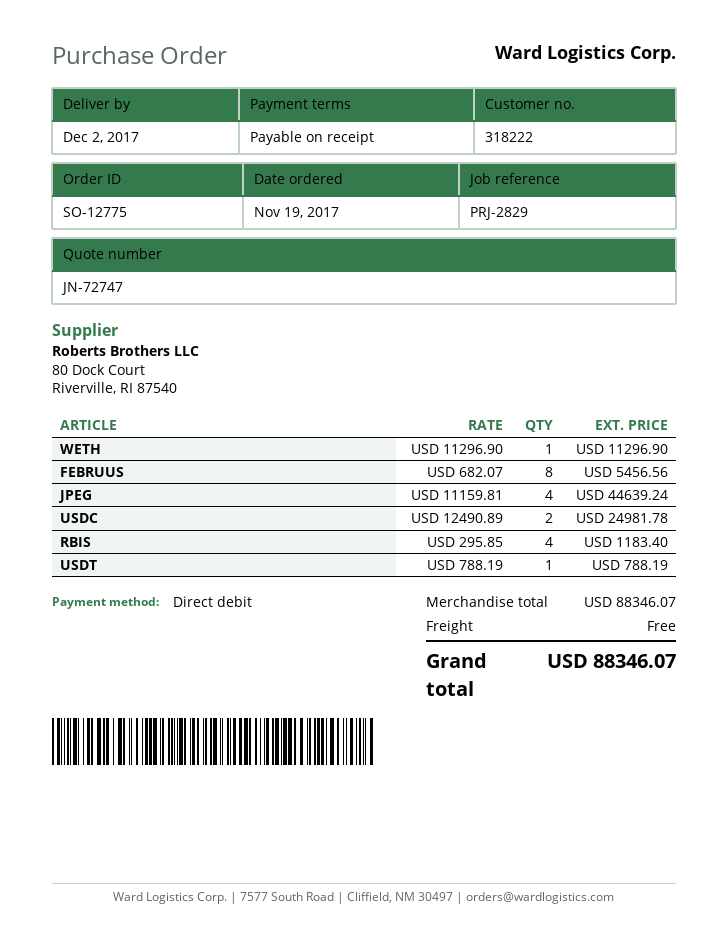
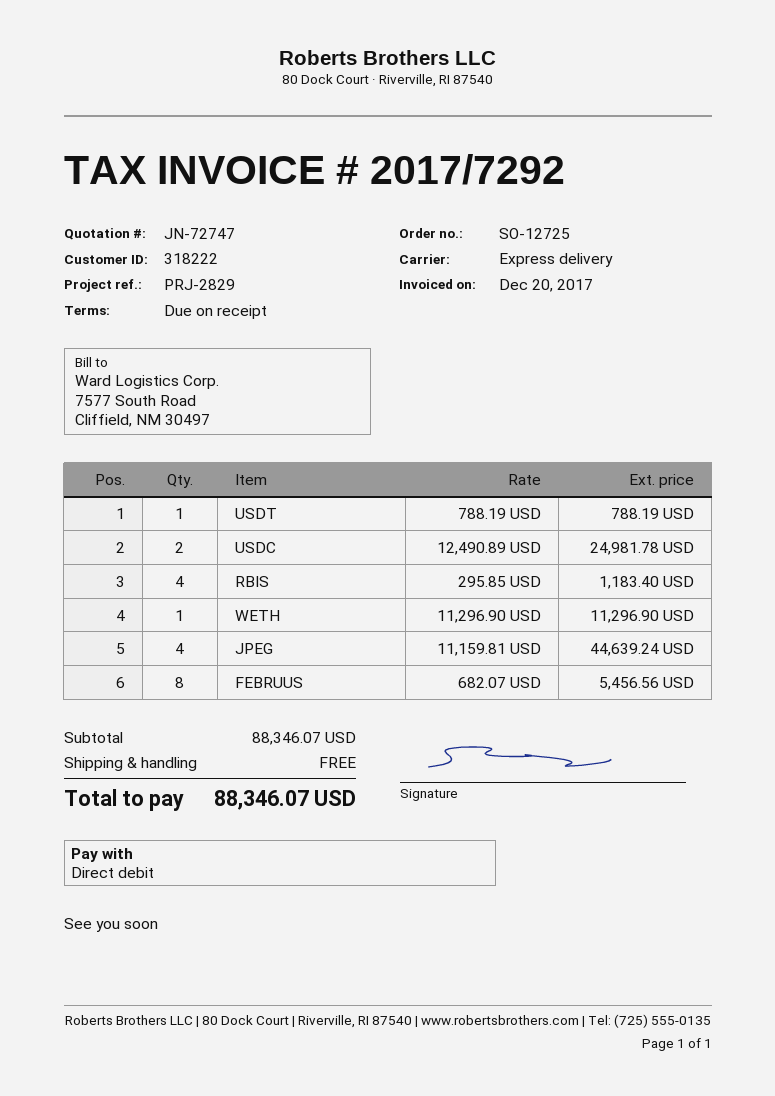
order number: SO-12775 -> SO-12725

